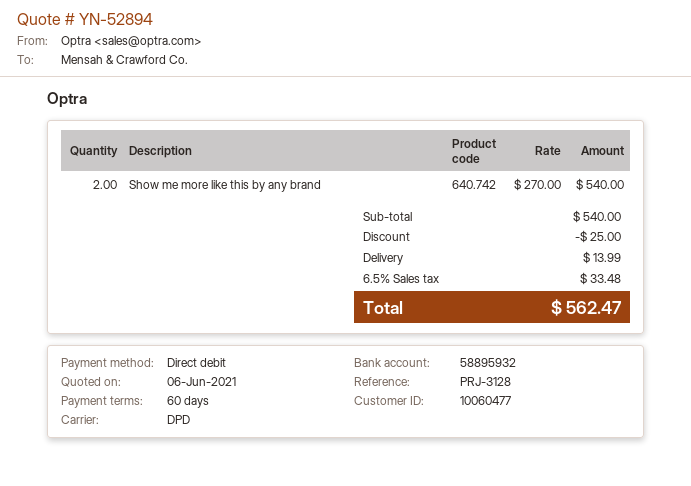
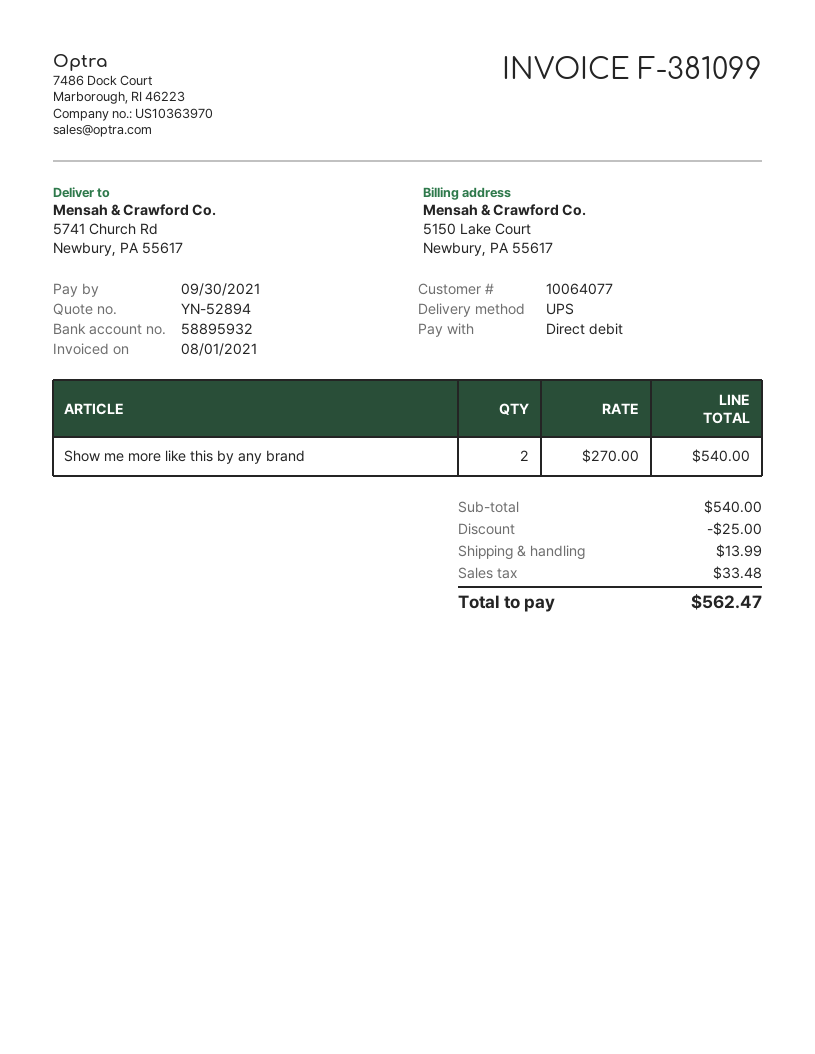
customer number: 10060477 -> 10064077
shipping method: DPD -> UPS

